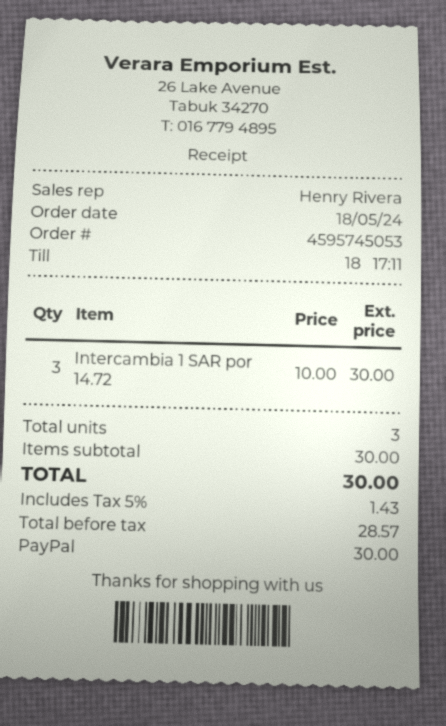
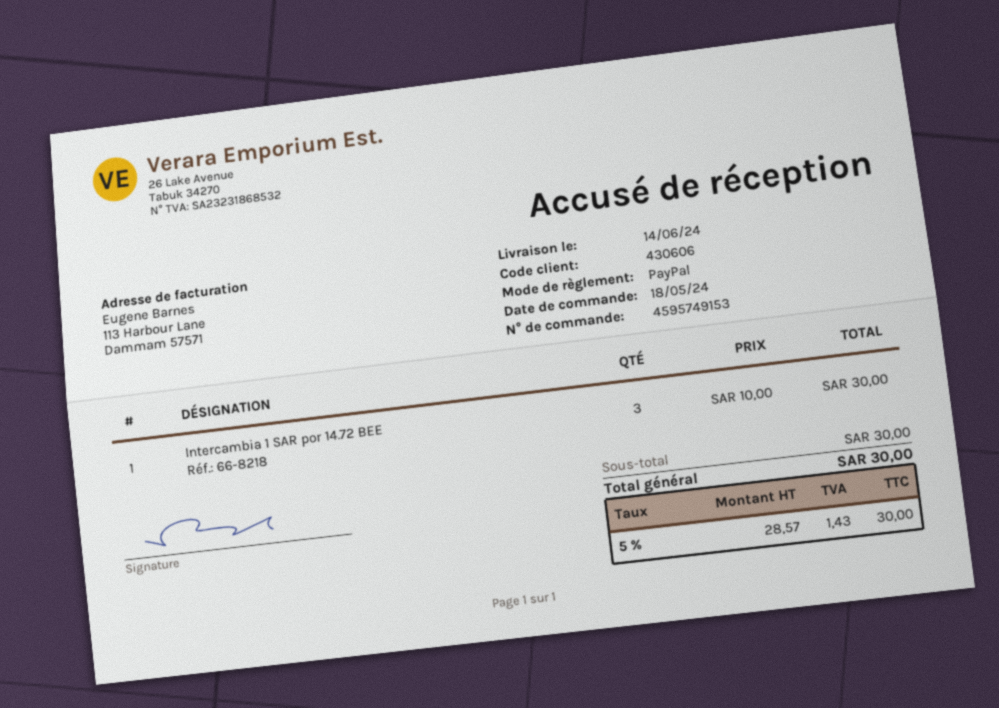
order number: 4595745053 -> 4595749153

